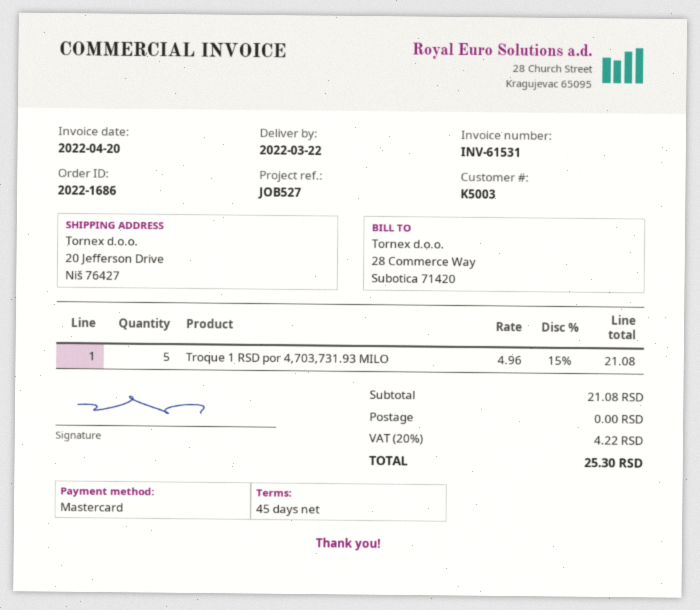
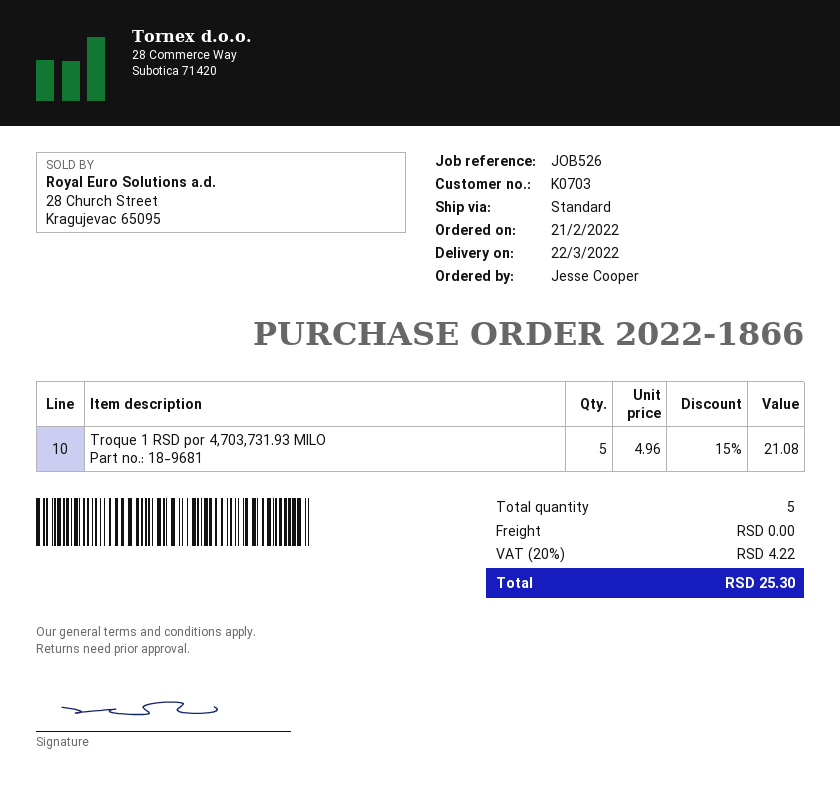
order number: 2022-1686 -> 2022-1866
customer number: K5003 -> K0703
reference: JOB527 -> JOB526

